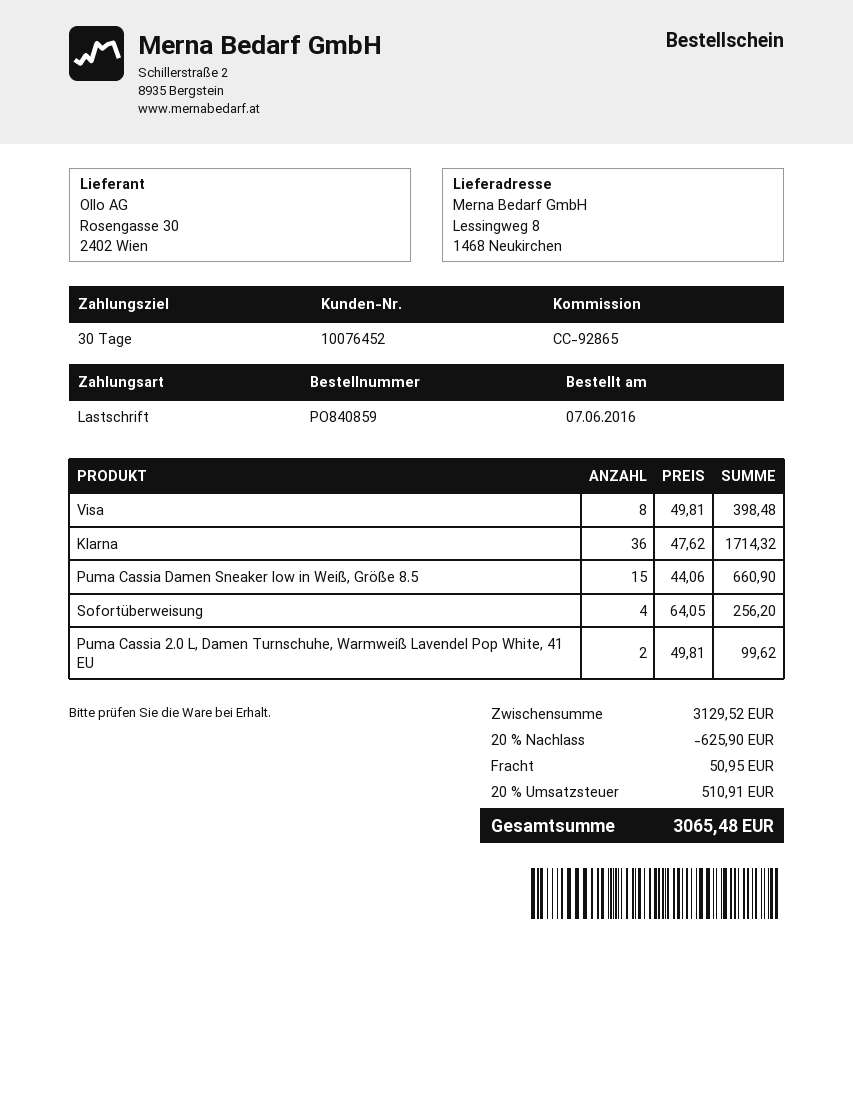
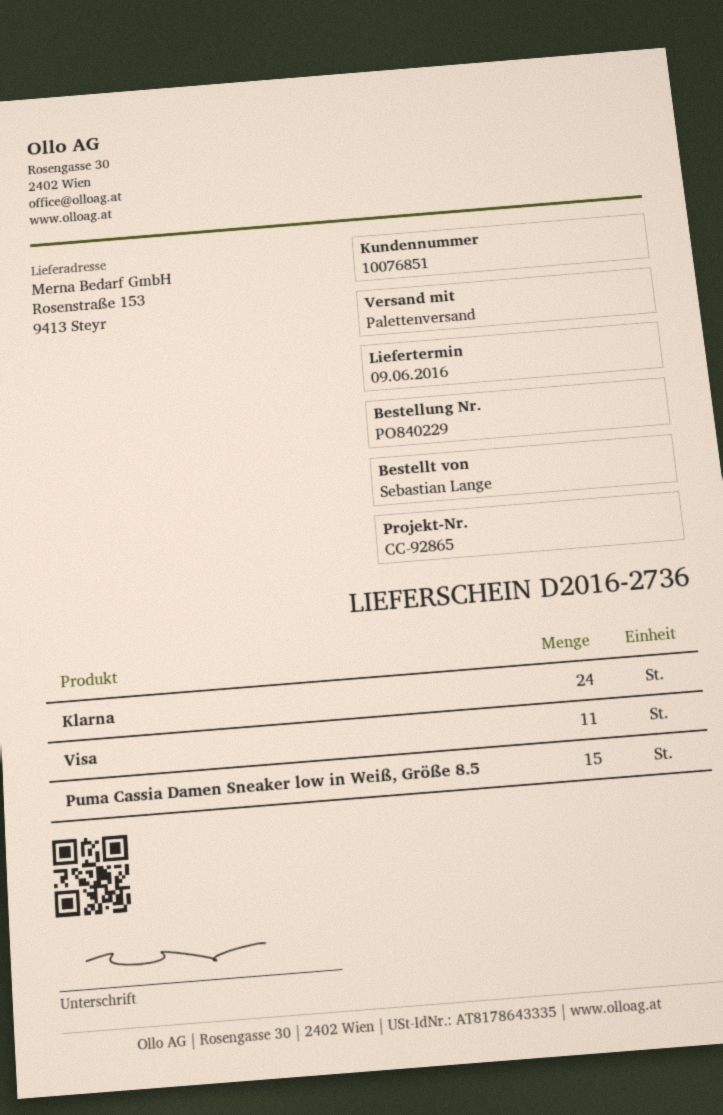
order number: PO840859 -> PO840229
customer number: 10076452 -> 10076851
ship to: Lessingweg 8, 1468 Neukirchen -> Rosenstraße 153, 9413 Steyr
Visa: 8 -> 11
Klarna: 36 -> 24
Sofortüberweisung: 4 -> none
Puma Cassia 2.0 L, Damen Turnschuhe, Warmweiß Lavendel Pop White, 41 EU: 2 -> none

